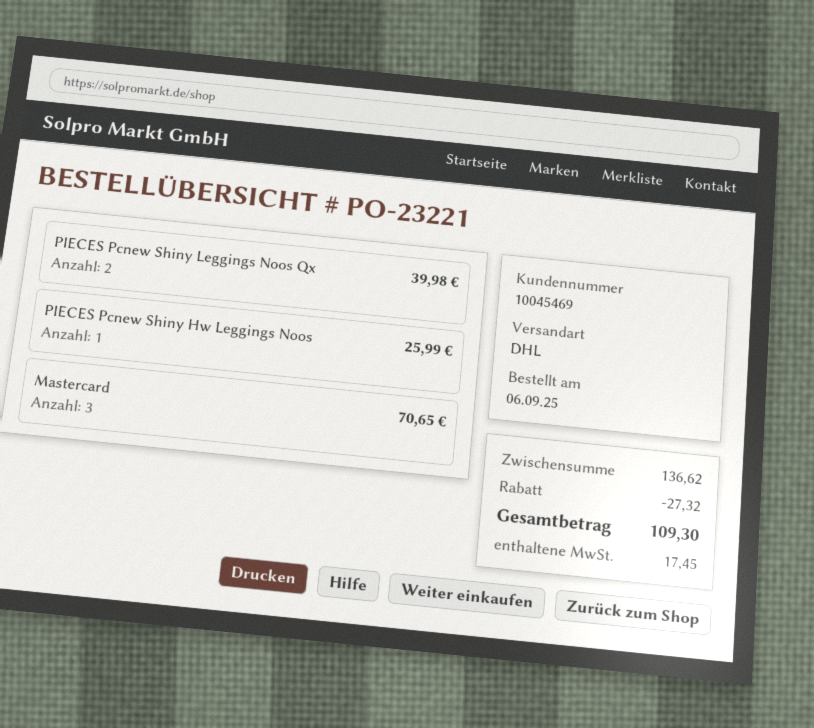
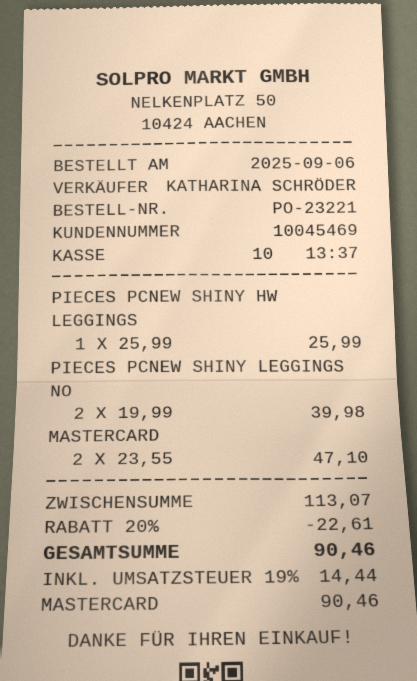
Mastercard: 3 for 70.65 -> 2 for 47.10
subtotal: 136.62 -> 113.07
discount: 27.32 -> 22.61
tax: 17.45 -> 14.44
total: 109.30 -> 90.46

